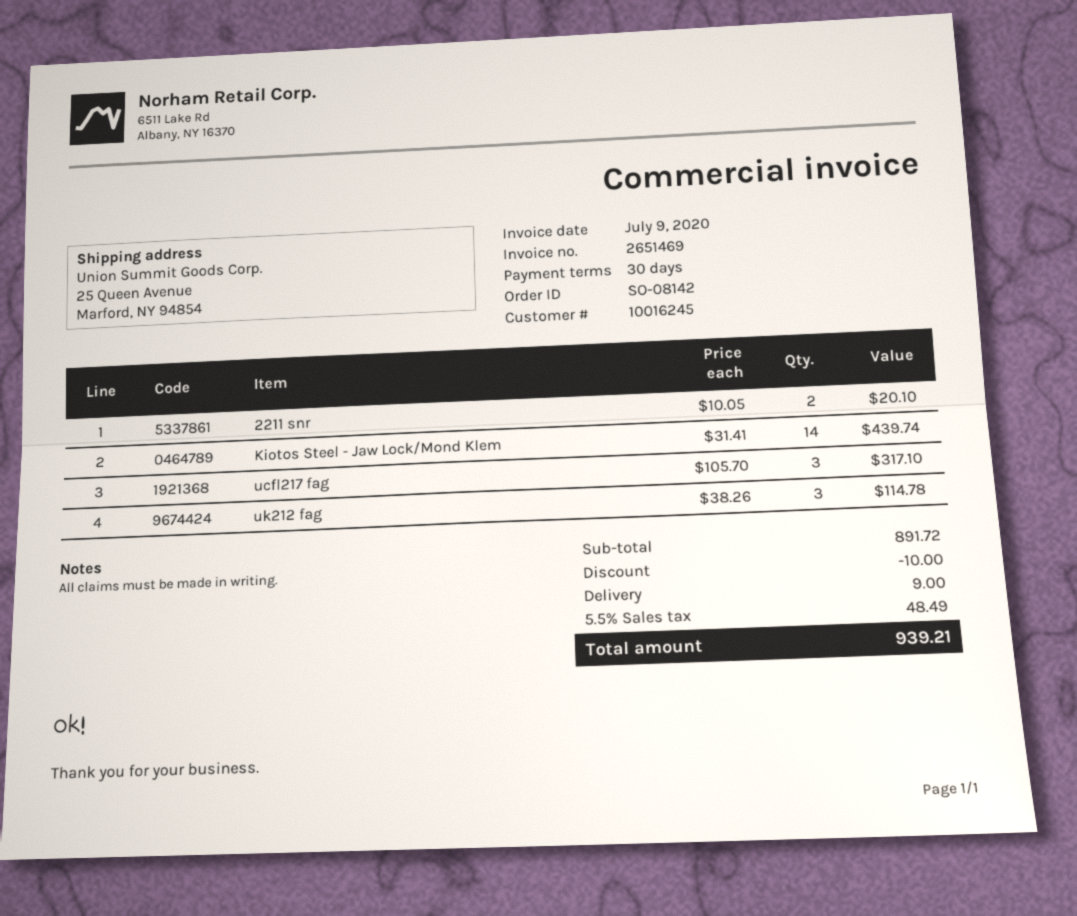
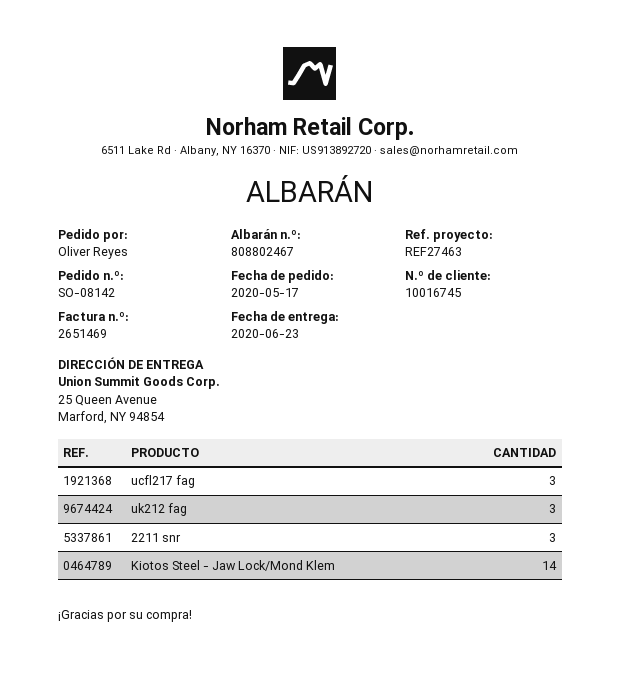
customer number: 10016245 -> 10016745
2211 snr: 2 -> 3

